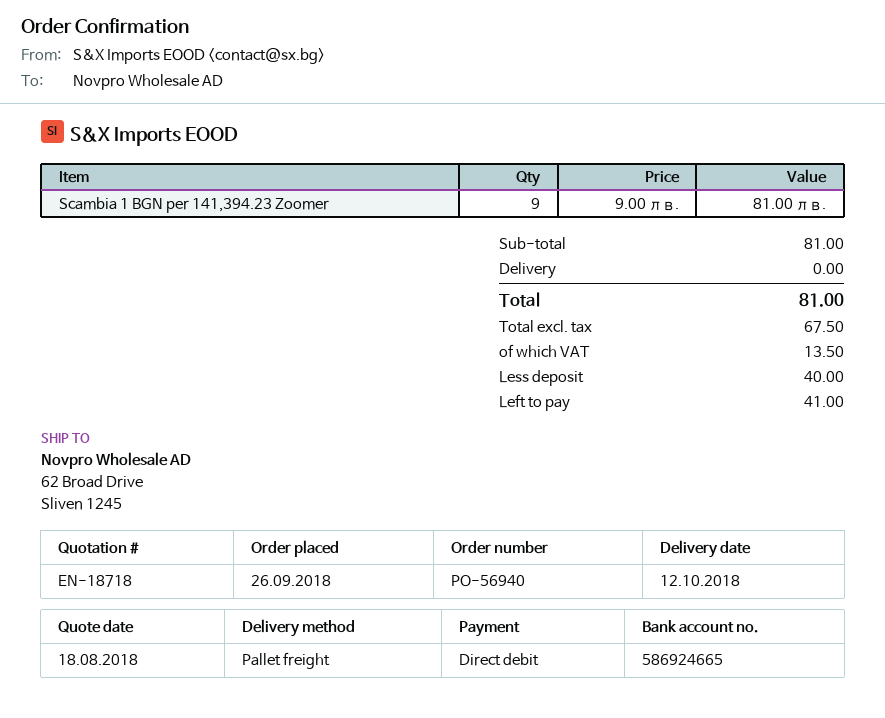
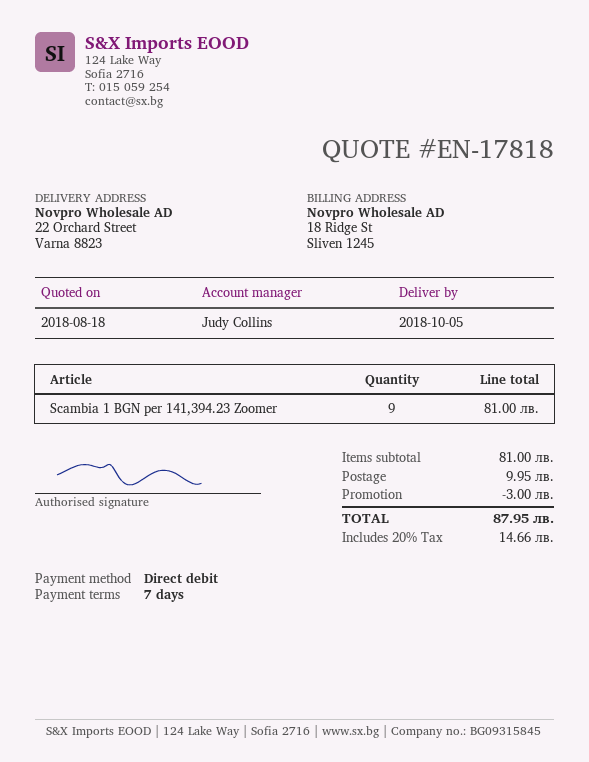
quote number: EN-18718 -> EN-17818
delivery date: 2018-10-12 -> 2018-10-05
ship to: 62 Broad Drive, Sliven 1245 -> 22 Orchard Street, Varna 8823
discount: none -> 3.00
shipping: 0.00 -> 9.95
tax: 13.50 -> 14.66
total: 81.00 -> 87.95

